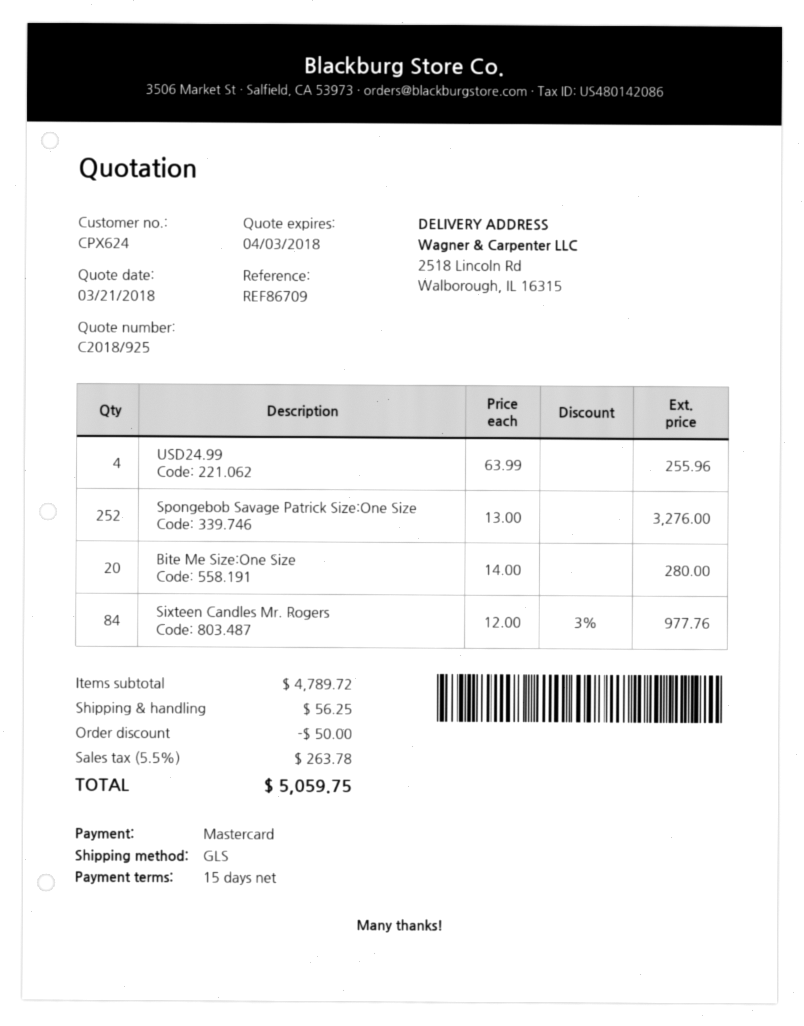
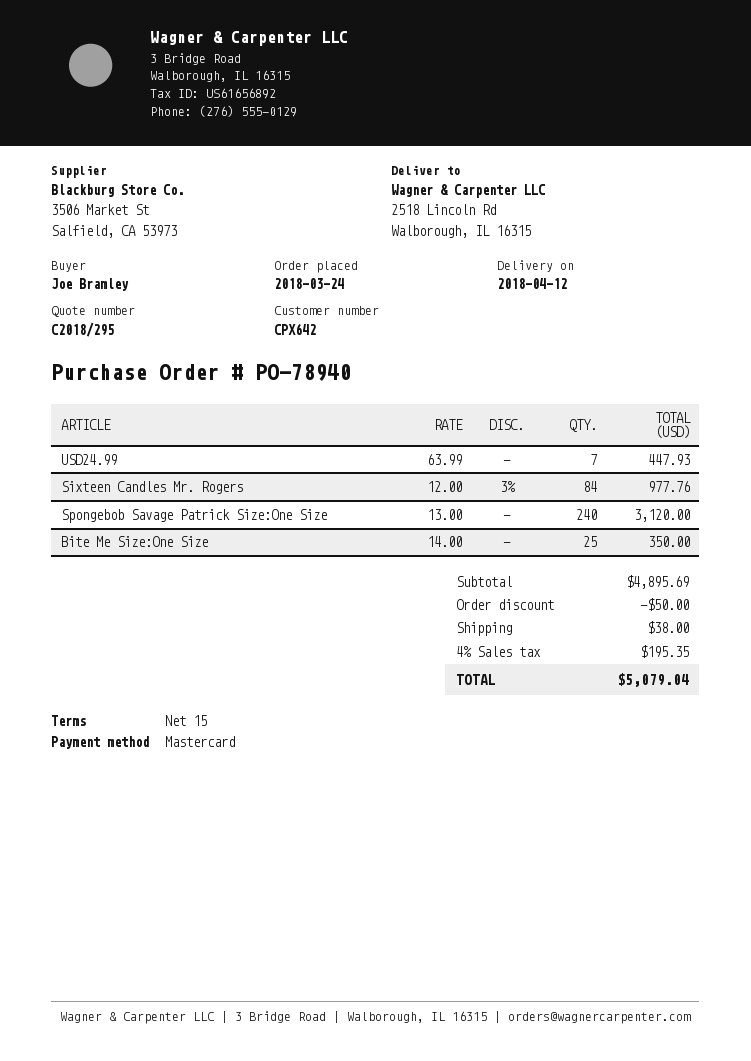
quote number: C2018/925 -> C2018/295
customer number: CPX624 -> CPX642
USD24.99: 4 x 63.99 = 255.96 -> 7 x 63.99 = 447.93
Spongebob Savage Patrick Size:One Size: 252 x 13.00 = 3276.00 -> 240 x 13.00 = 3120.00
Bite Me Size:One Size: 20 x 14.00 = 280.00 -> 25 x 14.00 = 350.00
subtotal: 4789.72 -> 4895.69
shipping: 56.25 -> 38.00
tax: 5.5% = 263.78 -> 4% = 195.35
total: 5059.75 -> 5079.04

